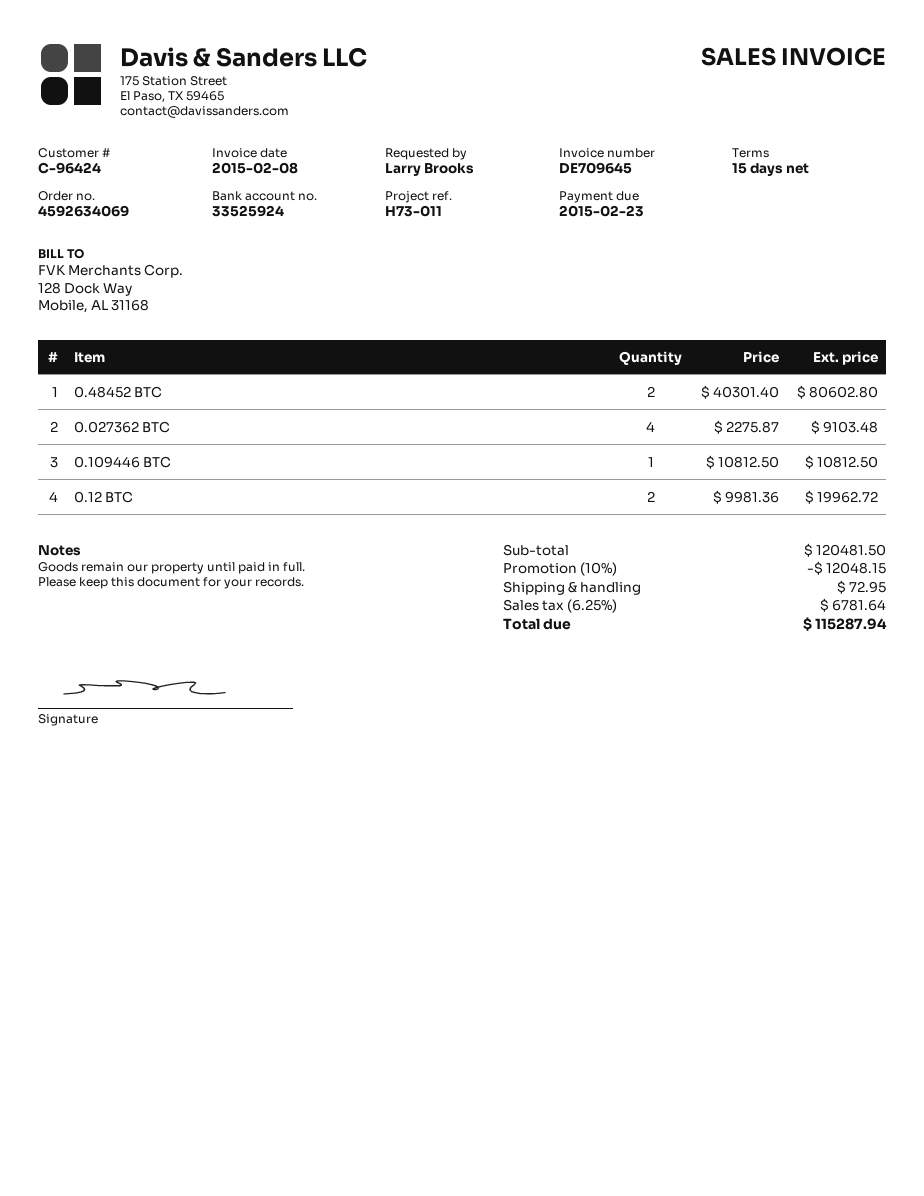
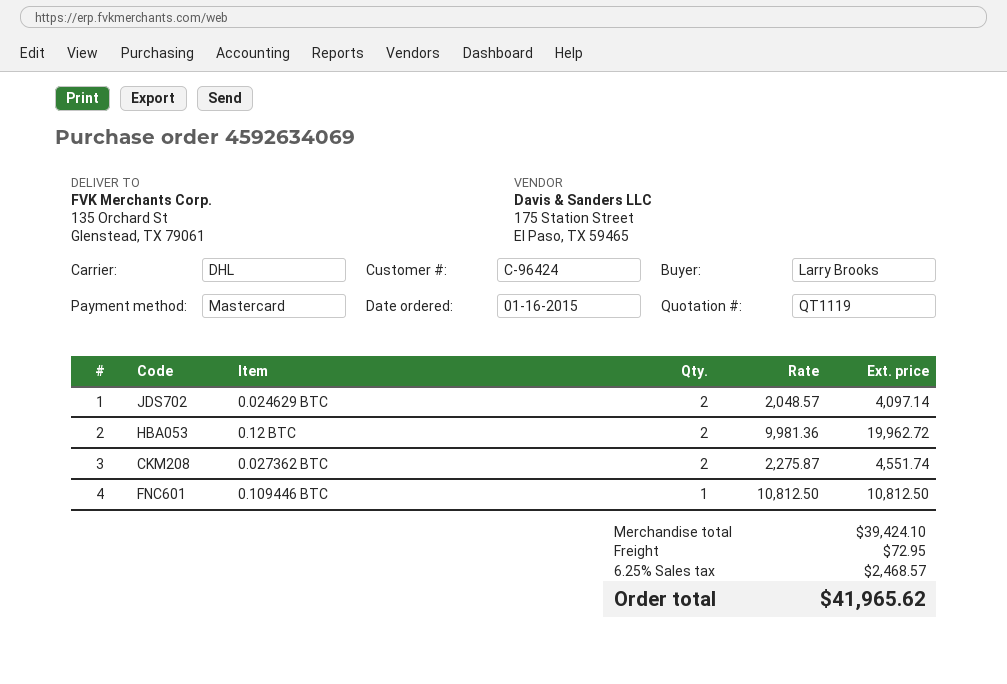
0.48452 BTC: 2 x 40301.40 = 80602.80 -> none
0.027362 BTC: 4 x 2275.87 = 9103.48 -> 2 x 2275.87 = 4551.74
0.024629 BTC: none -> 2 x 2048.57 = 4097.14
subtotal: 120481.50 -> 39424.10
discount: 10% = 12048.15 -> none
tax: 6.25% = 6781.64 -> 6.25% = 2468.57
total: 115287.94 -> 41965.62

